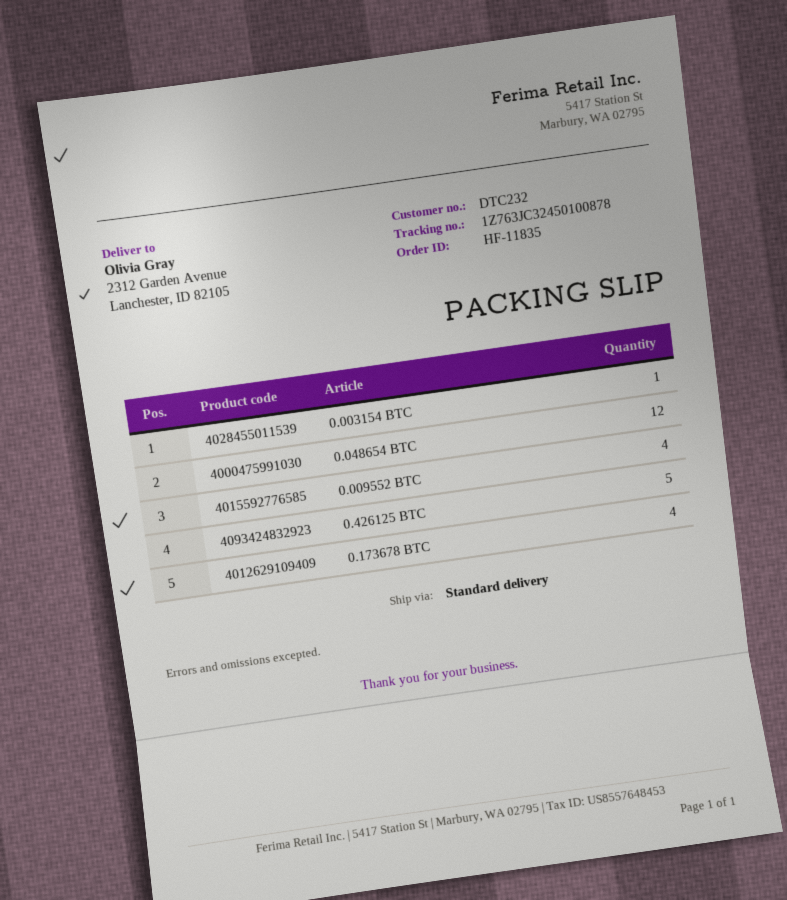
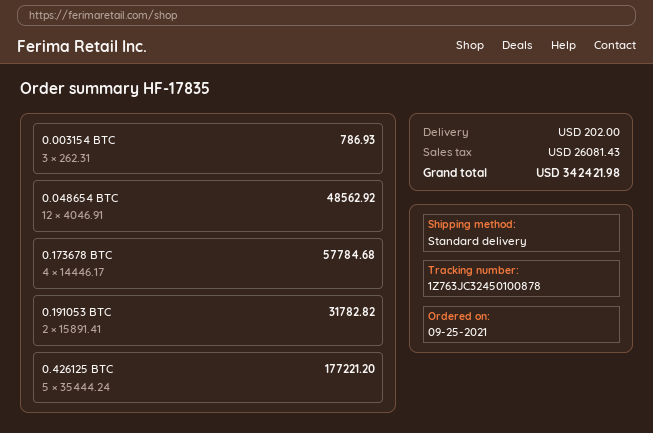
order number: HF-11835 -> HF-17835
0.003154 BTC: 1 -> 3
0.009552 BTC: 4 -> none
0.191053 BTC: none -> 2

